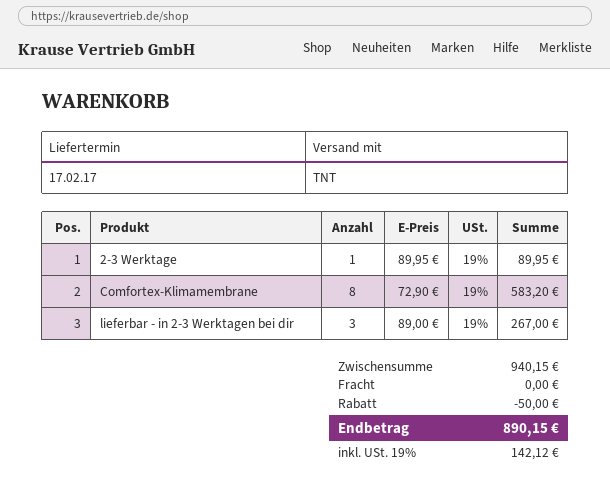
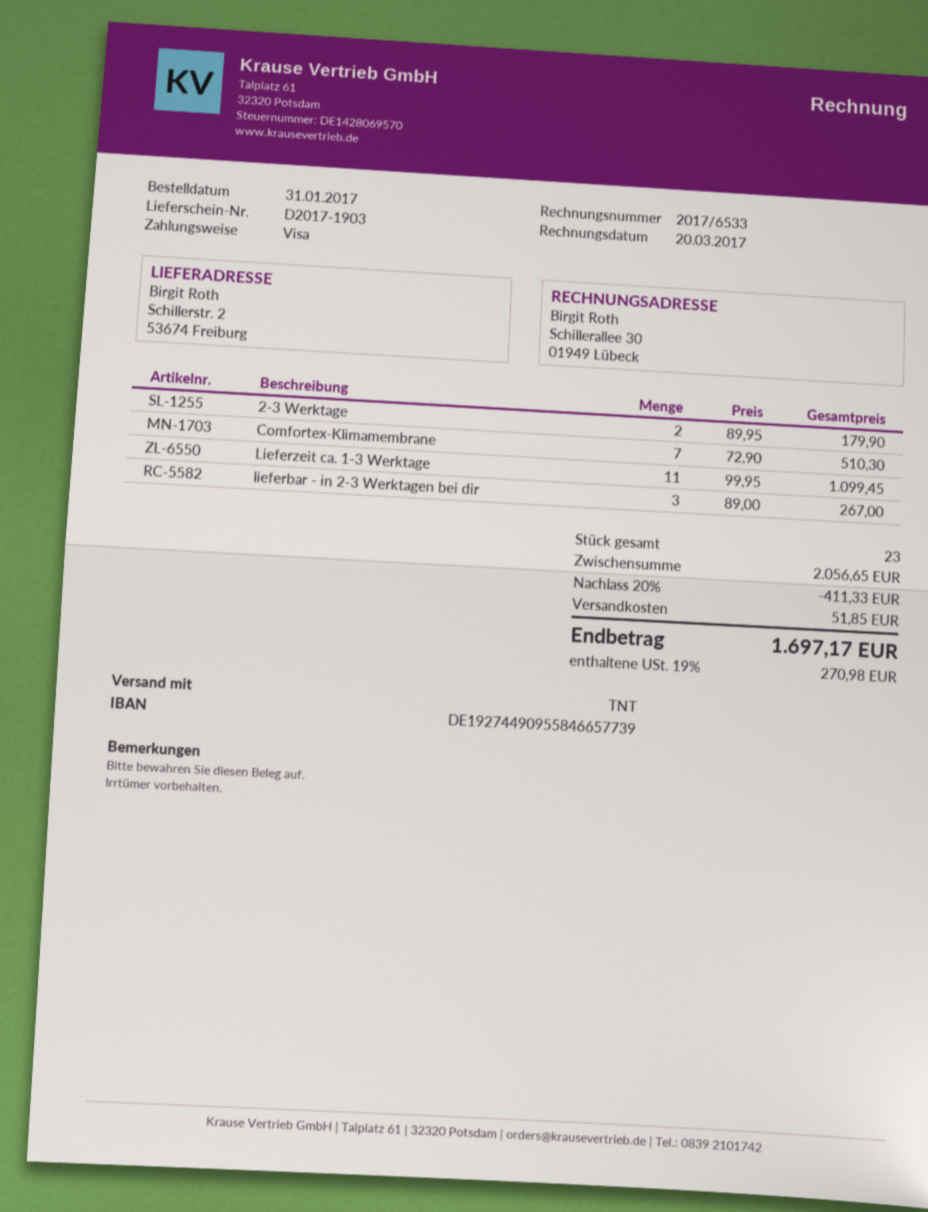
2-3 Werktage: 1 x 89.95 = 89.95 -> 2 x 89.95 = 179.90
Comfortex-Klimamembrane: 8 x 72.90 = 583.20 -> 7 x 72.90 = 510.30
Lieferzeit ca. 1-3 Werktage: none -> 11 x 99.95 = 1099.45
subtotal: 940.15 -> 2056.65
discount: 50.00 -> 411.33
shipping: 0.00 -> 51.85
tax: 19% = 142.12 -> 19% = 270.98
total: 890.15 -> 1697.17

